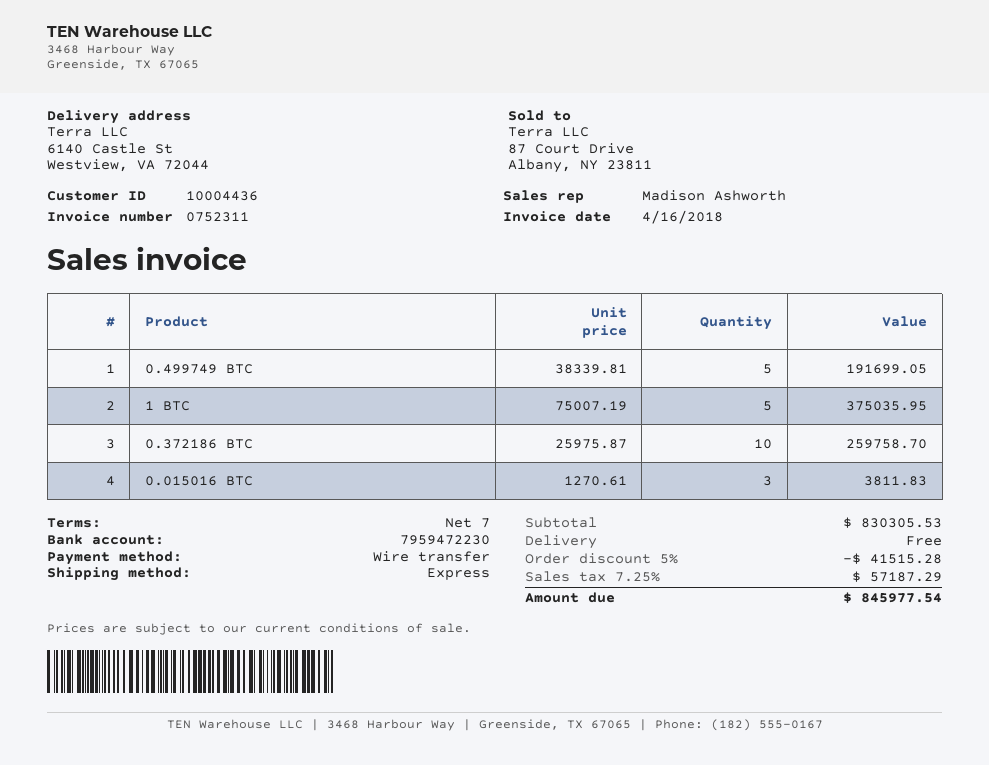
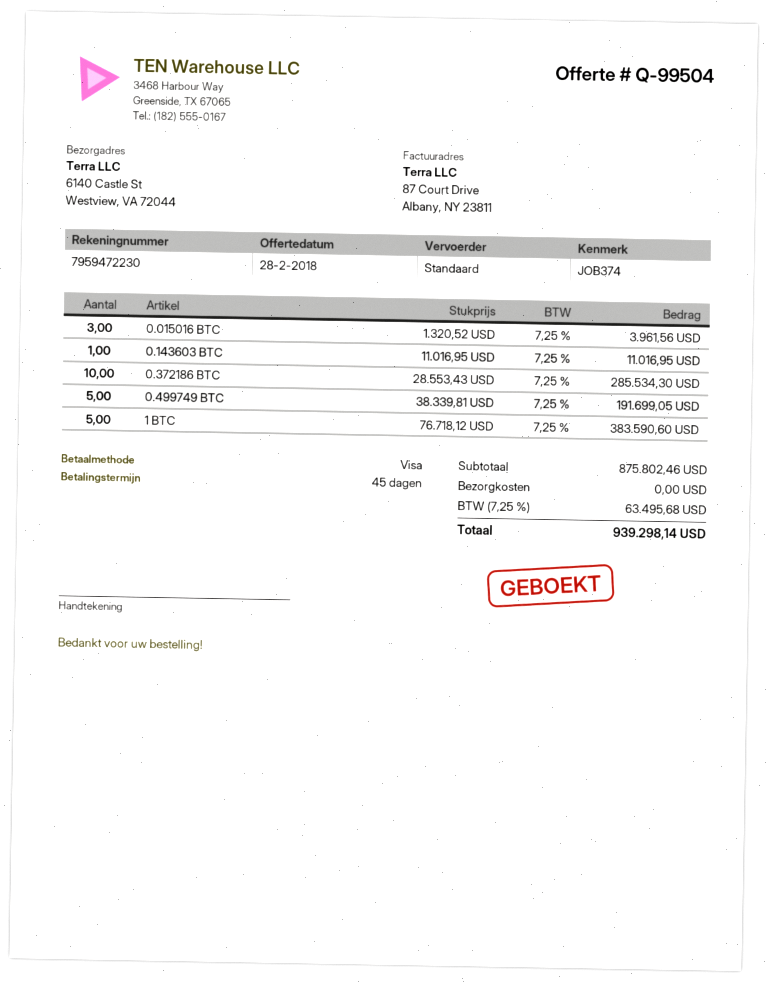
payment terms: 7 days -> 45 days
payment method: bank transfer -> Visa
shipping method: express -> standard
1 BTC: 5 x 75007.19 = 375035.95 -> 5 x 76718.12 = 383590.60
0.372186 BTC: 10 x 25975.87 = 259758.70 -> 10 x 28553.43 = 285534.30
0.015016 BTC: 3 x 1270.61 = 3811.83 -> 3 x 1320.52 = 3961.56
0.143603 BTC: none -> 1 x 11016.95 = 11016.95
subtotal: 830305.53 -> 875802.46
discount: 5% = 41515.28 -> none
tax: 7.25% = 57187.29 -> 7.25% = 63495.68
total: 845977.54 -> 939298.14

